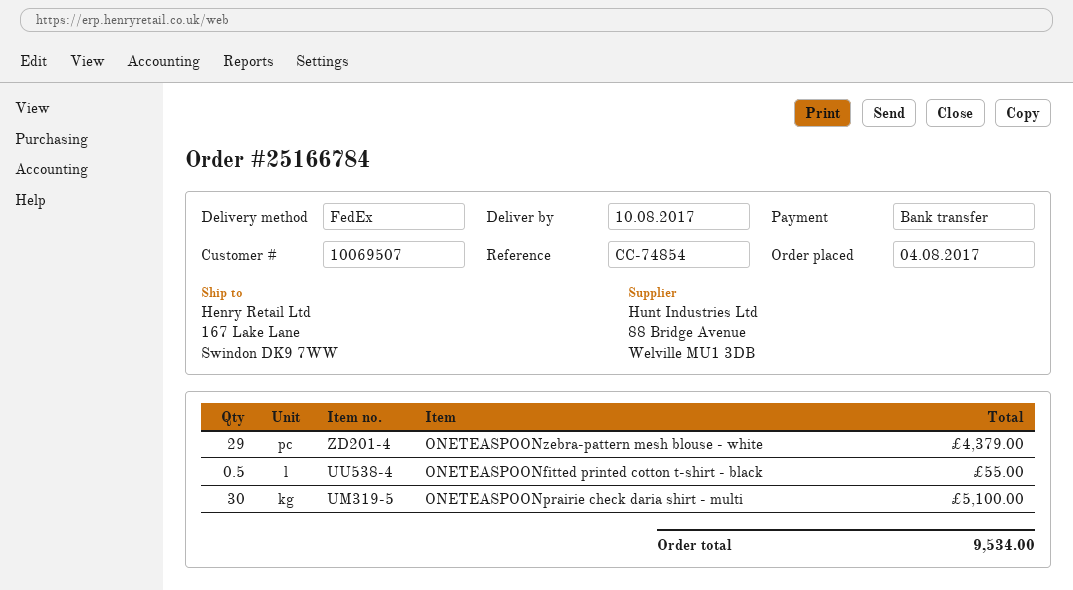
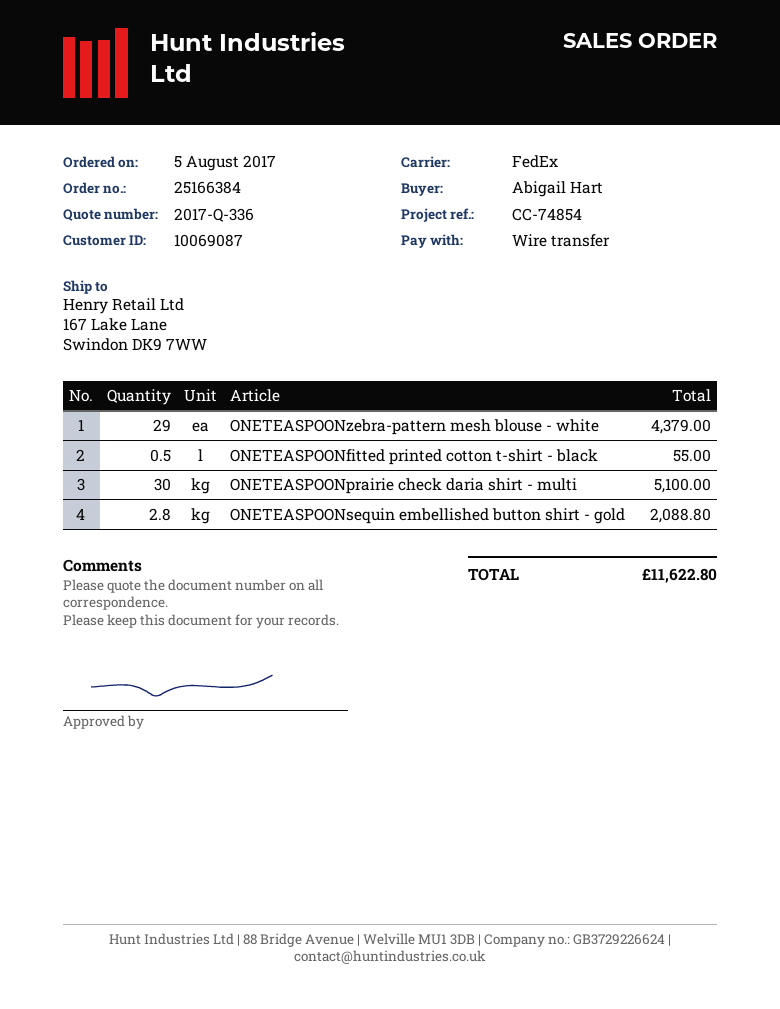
order number: 25166784 -> 25166384
order date: 2017-08-04 -> 2017-08-05
customer number: 10069507 -> 10069087
ONETEASPOONsequin embellished button shirt - gold: none -> 2.8 for 2088.80
total: 9534.00 -> 11622.80

